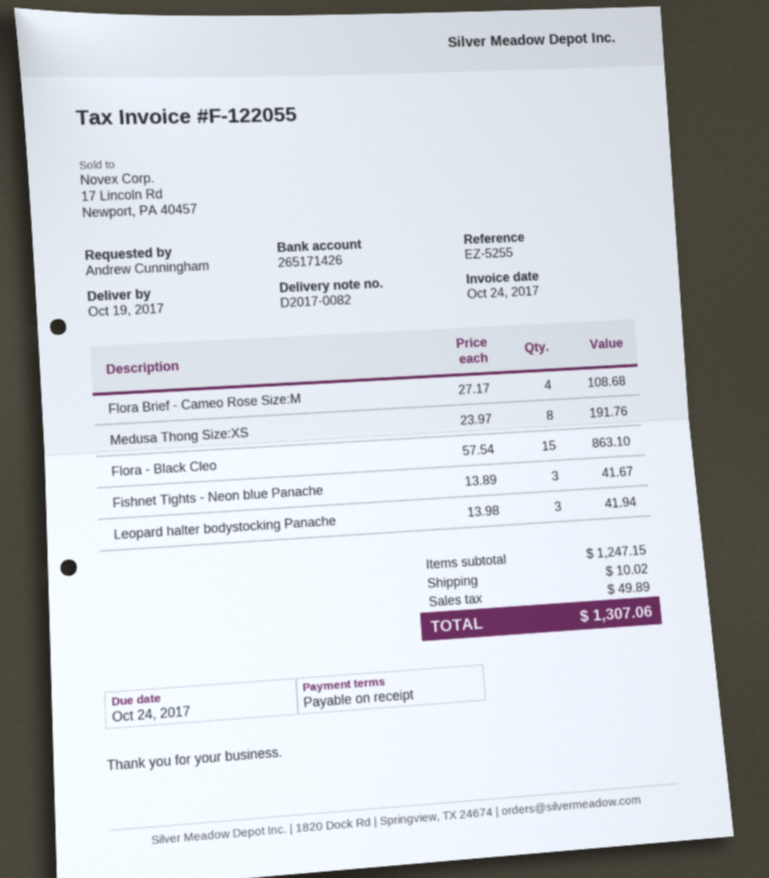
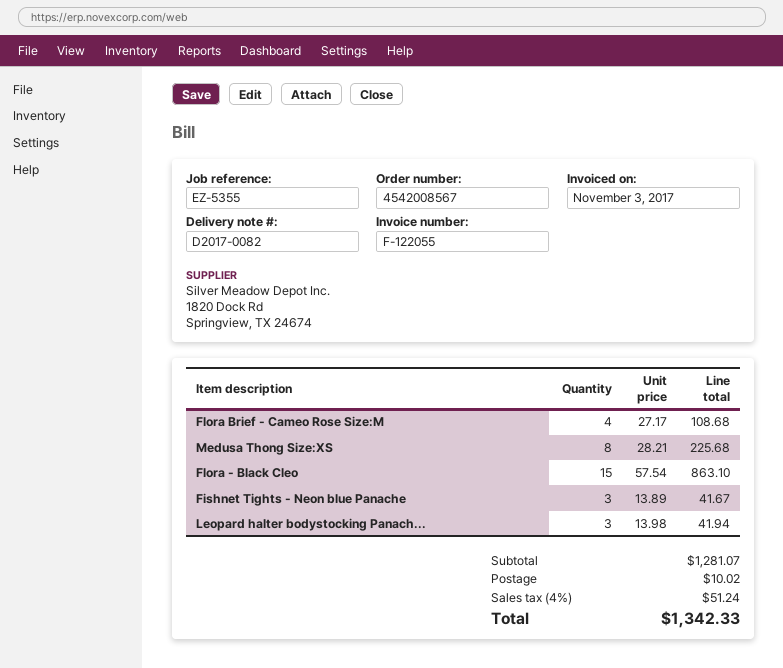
invoice date: 2017-10-24 -> 2017-11-03
reference: EZ-5255 -> EZ-5355
Medusa Thong Size:XS: 8 x 23.97 = 191.76 -> 8 x 28.21 = 225.68
subtotal: 1247.15 -> 1281.07
tax: 49.89 -> 51.24
total: 1307.06 -> 1342.33

